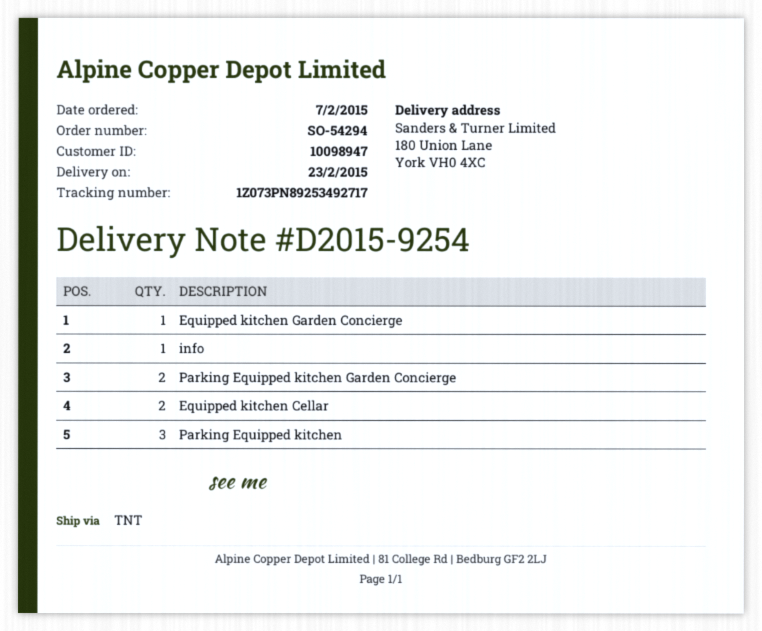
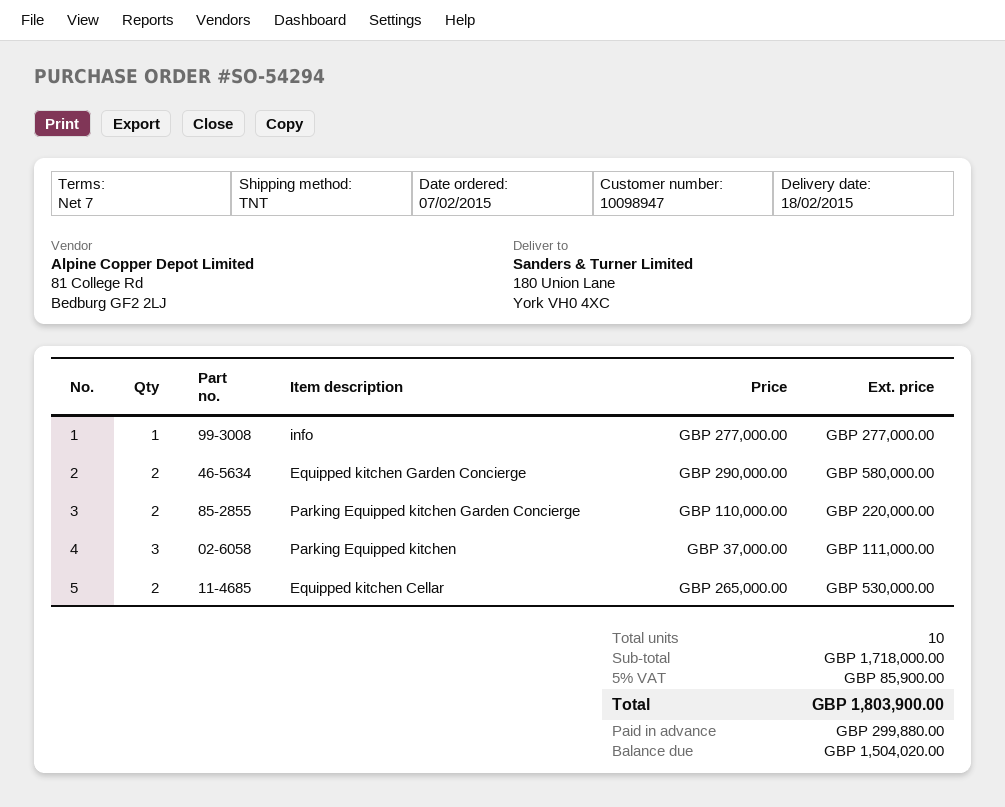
delivery date: 2015-02-23 -> 2015-02-18
Equipped kitchen Garden Concierge: 1 -> 2

